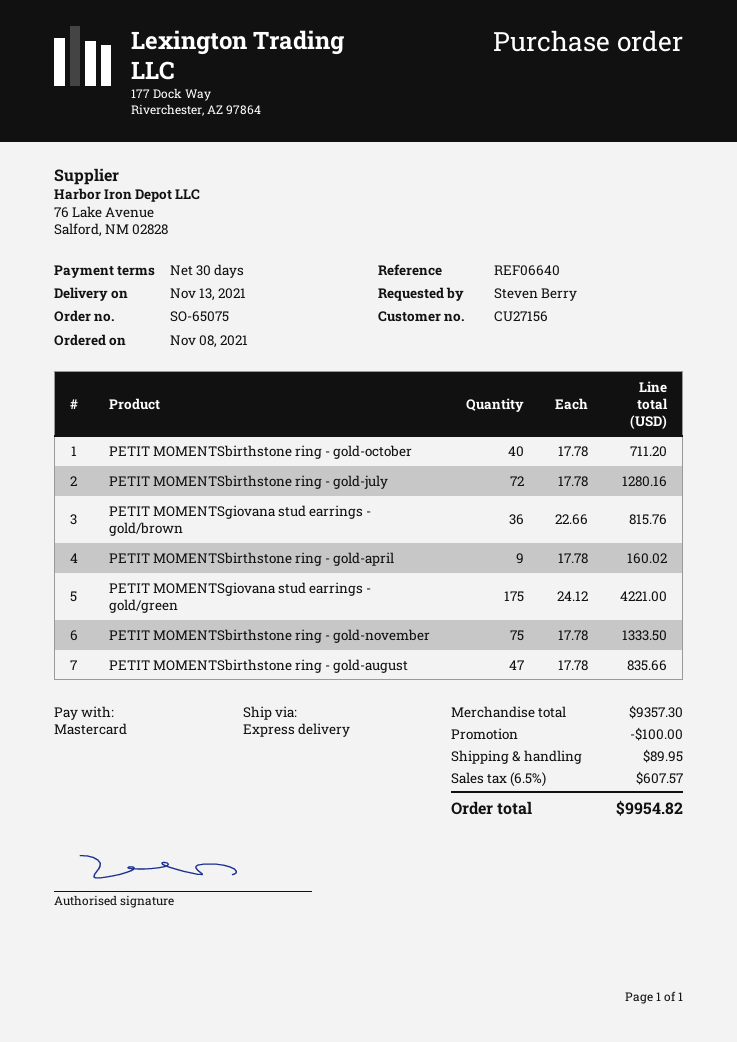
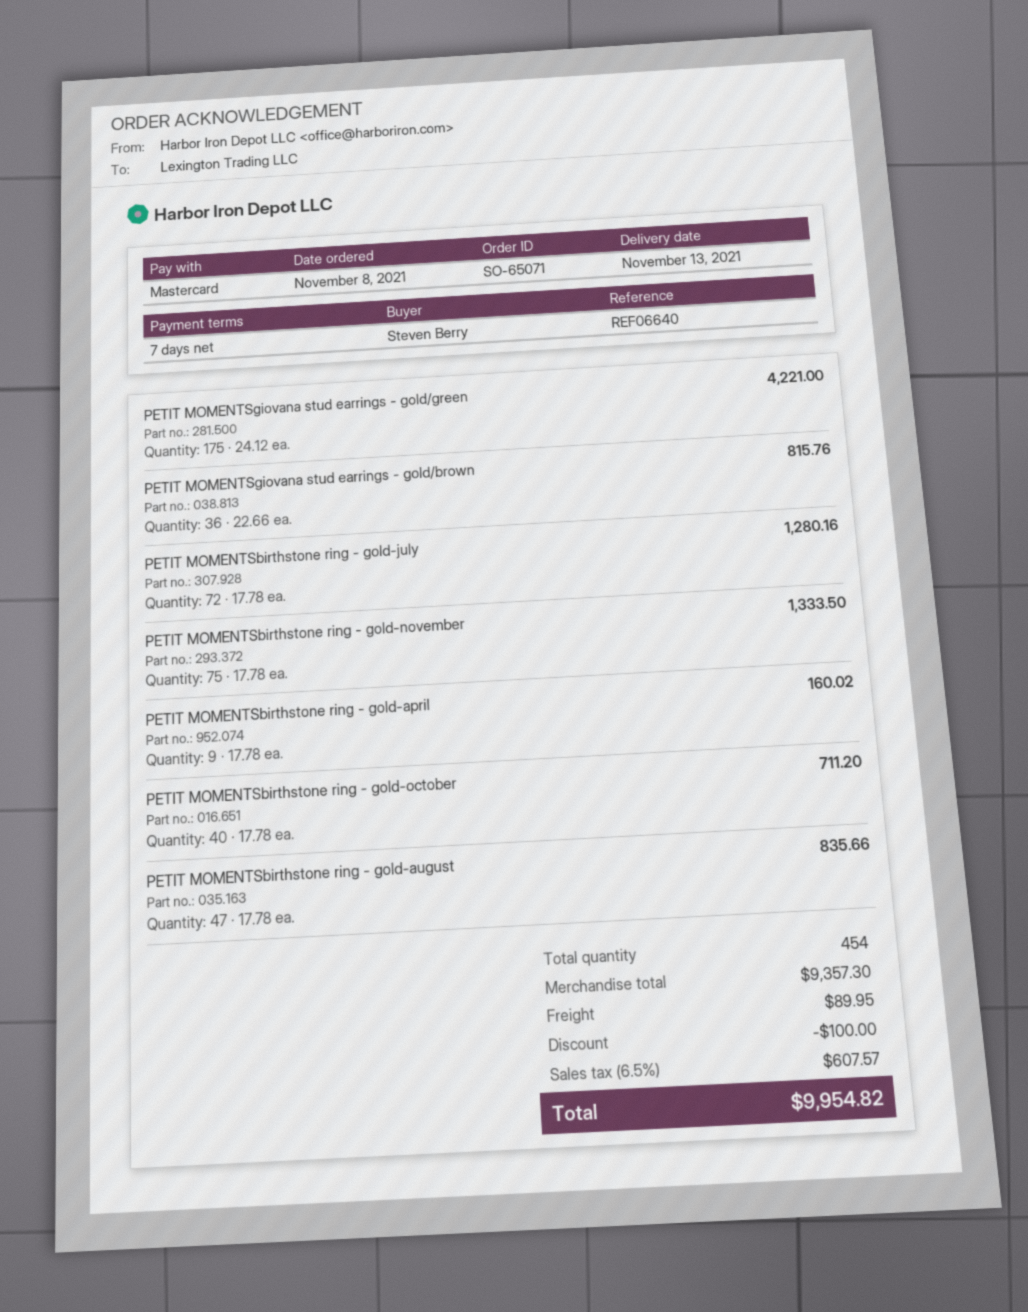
order number: SO-65075 -> SO-65071
payment terms: 30 days -> 7 days

